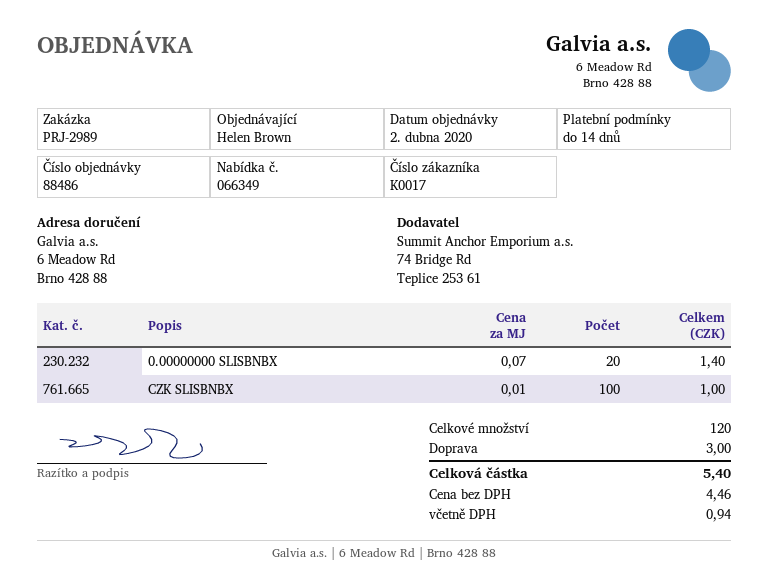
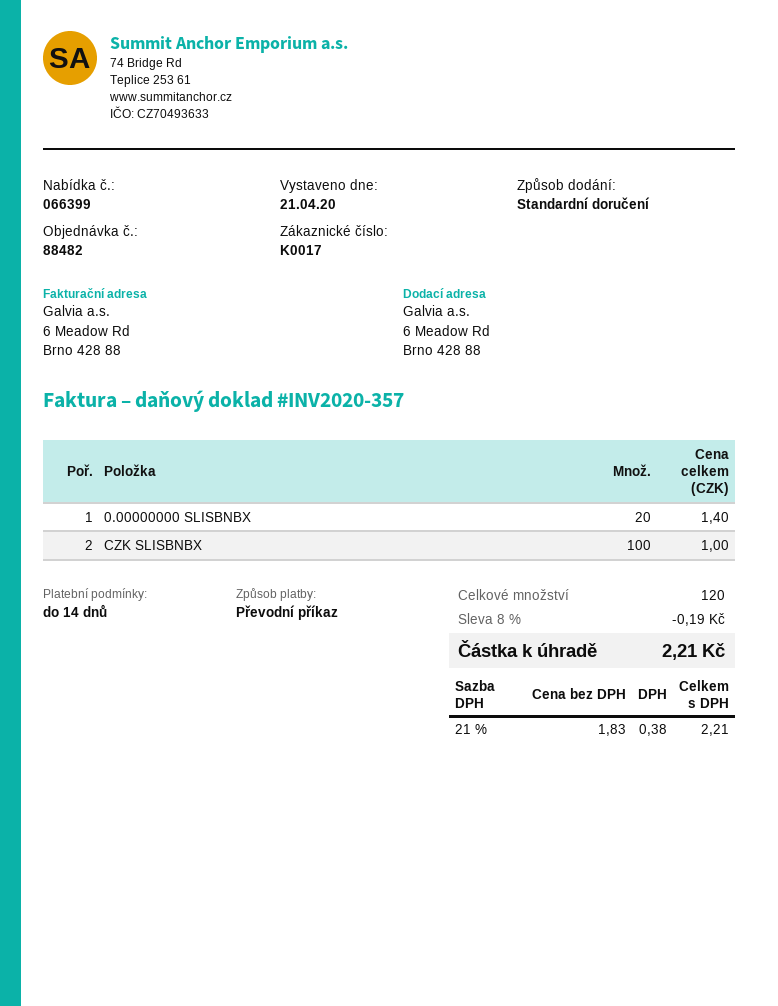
quote number: 066349 -> 066399
order number: 88486 -> 88482
discount: none -> 8% = 0.19
shipping: 3.00 -> none
net: 4.46 -> 1.83
tax: 0.94 -> 0.38
total: 5.40 -> 2.21

